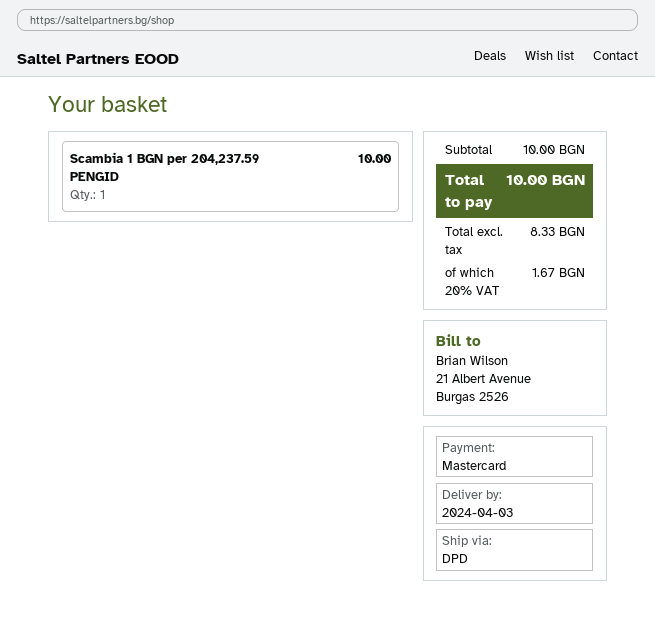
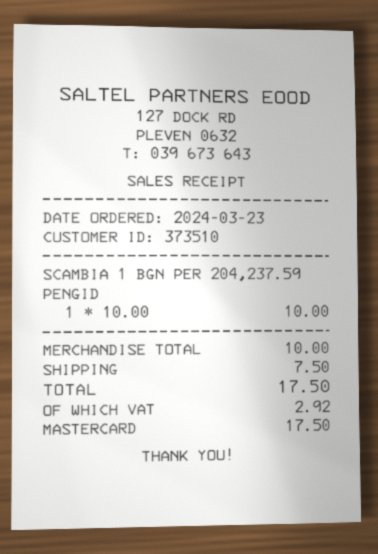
shipping: none -> 7.50
tax: 1.67 -> 2.92
total: 10.00 -> 17.50

